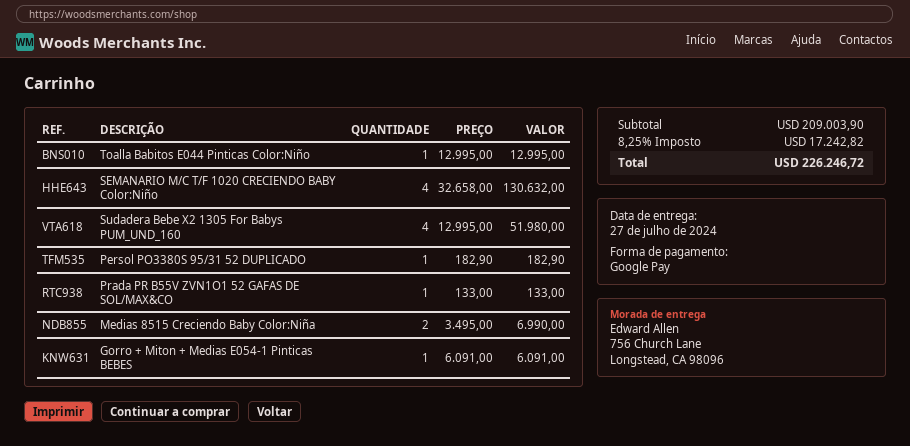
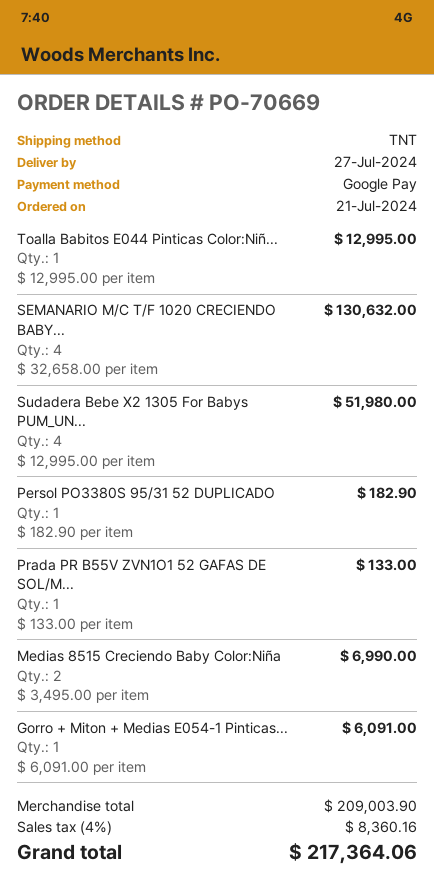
tax: 8.25% = 17242.82 -> 4% = 8360.16
total: 226246.72 -> 217364.06

